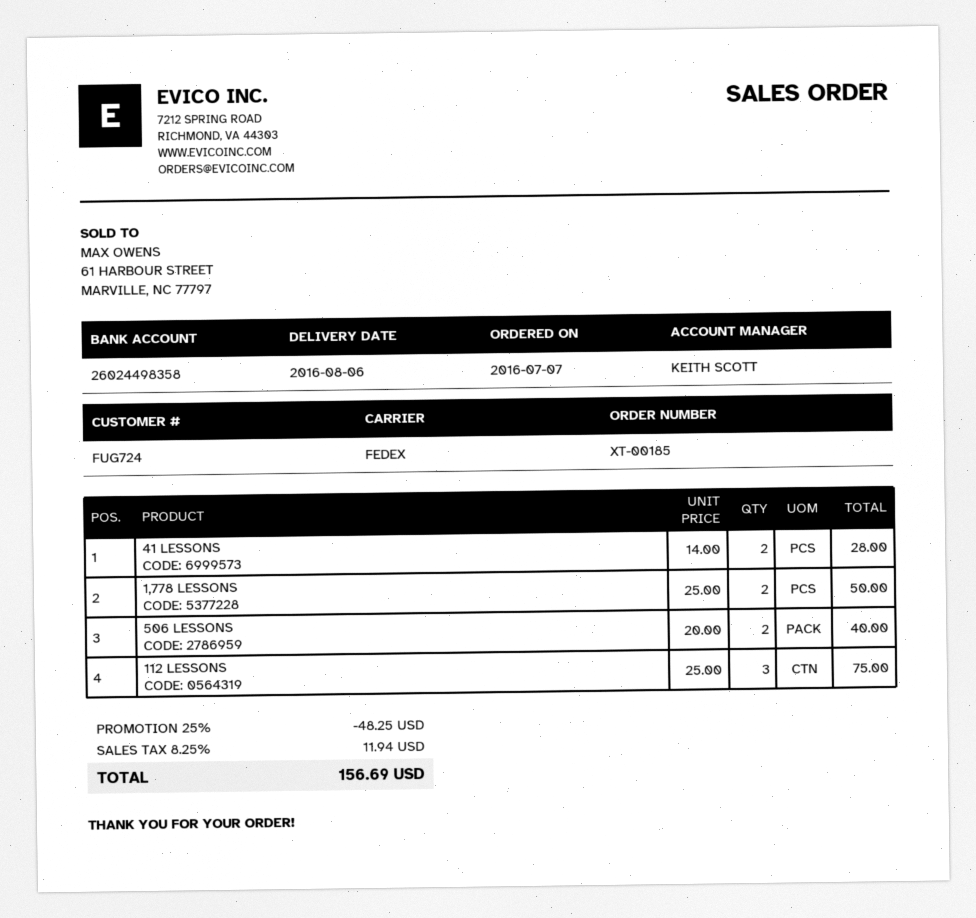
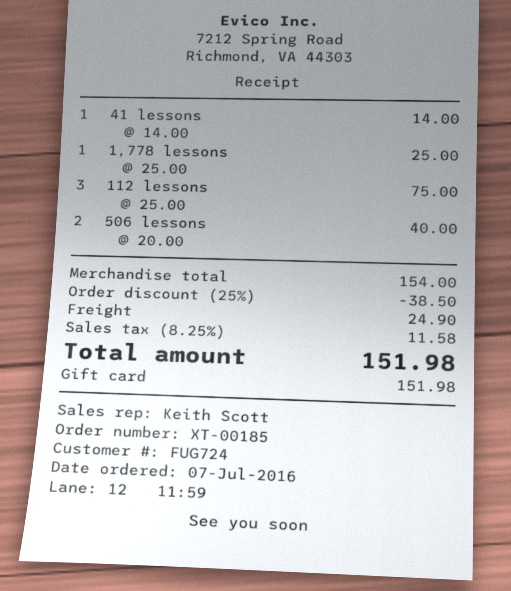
41 LESSONS: 2 x 14.00 = 28.00 -> 1 x 14.00 = 14.00
1,778 LESSONS: 2 x 25.00 = 50.00 -> 1 x 25.00 = 25.00
discount: 25% = 48.25 -> 25% = 38.50
shipping: none -> 24.90
tax: 8.25% = 11.94 -> 8.25% = 11.58
total: 156.69 -> 151.98

